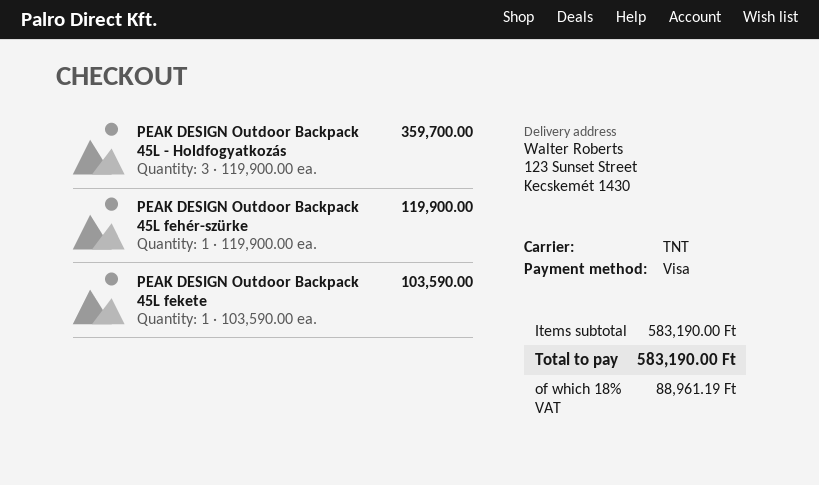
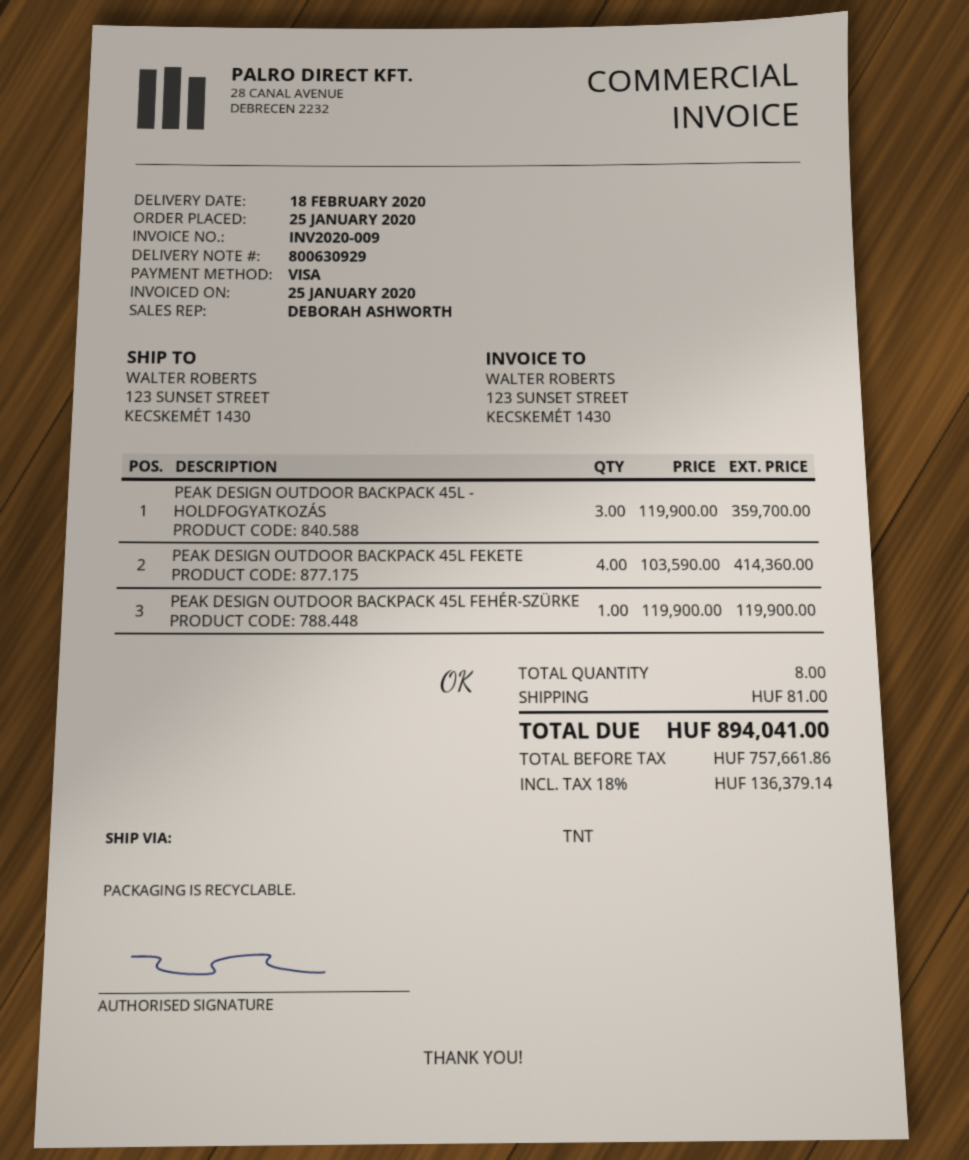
PEAK DESIGN Outdoor Backpack 45L fekete: 1 x 103590.00 = 103590.00 -> 4 x 103590.00 = 414360.00
shipping: none -> 81.00
tax: 18% = 88961.19 -> 18% = 136379.14
total: 583190.00 -> 894041.00

